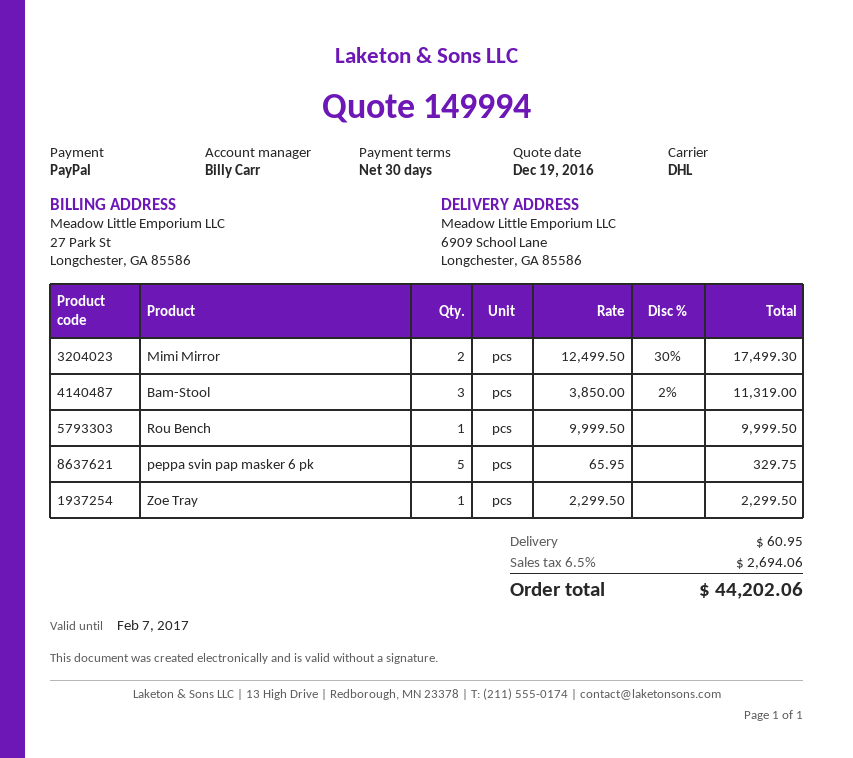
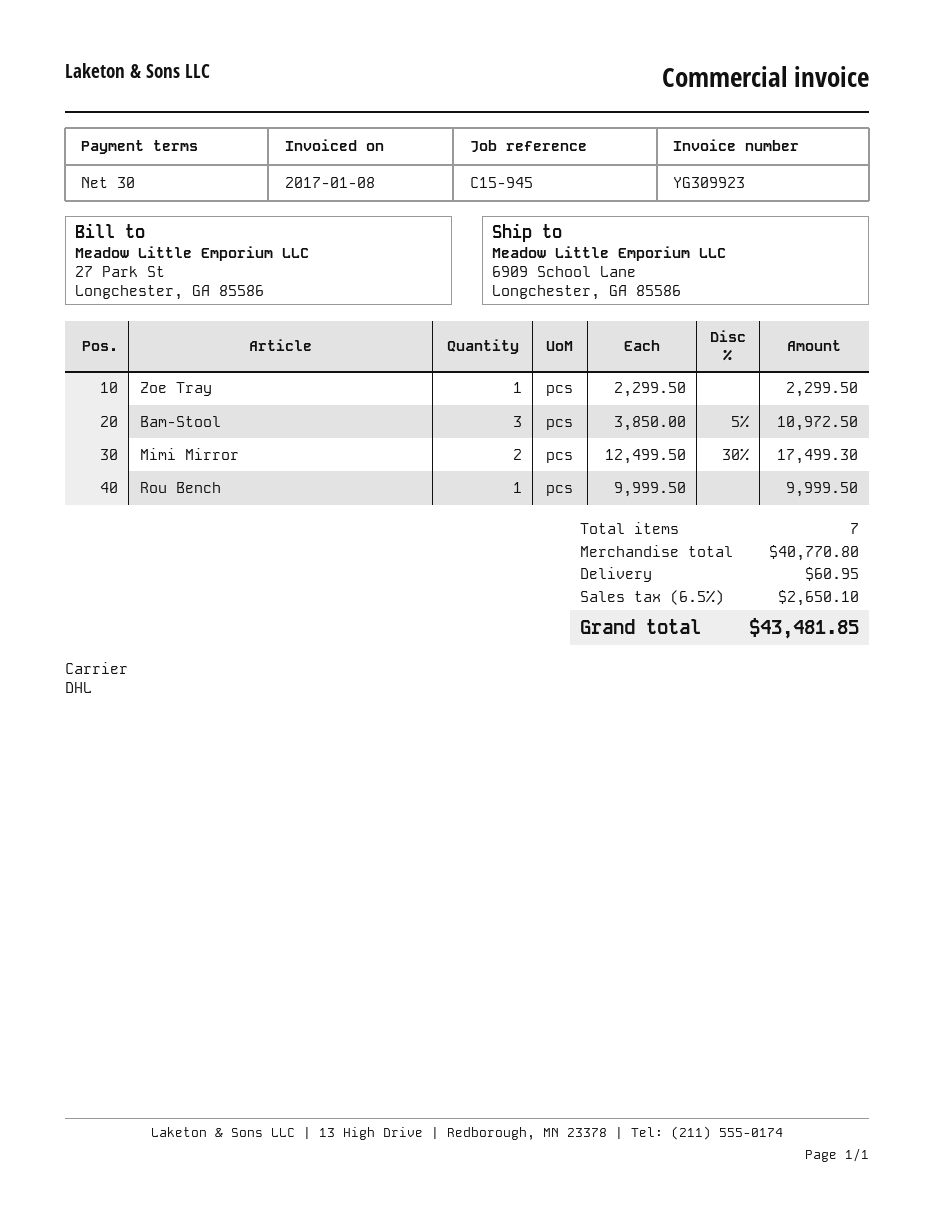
Bam-Stool: 3 x 3850.00 - 2% = 11319.00 -> 3 x 3850.00 - 5% = 10972.50
peppa svin pap masker 6 pk: 5 x 65.95 = 329.75 -> none
tax: 6.5% = 2694.06 -> 6.5% = 2650.10
total: 44202.06 -> 43481.85

